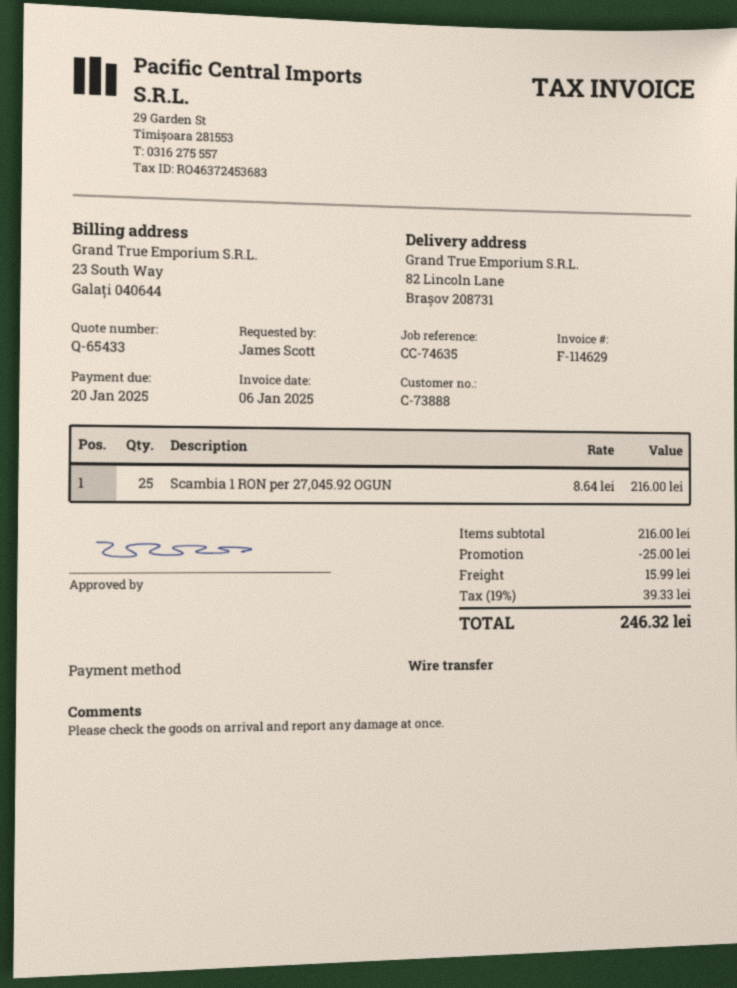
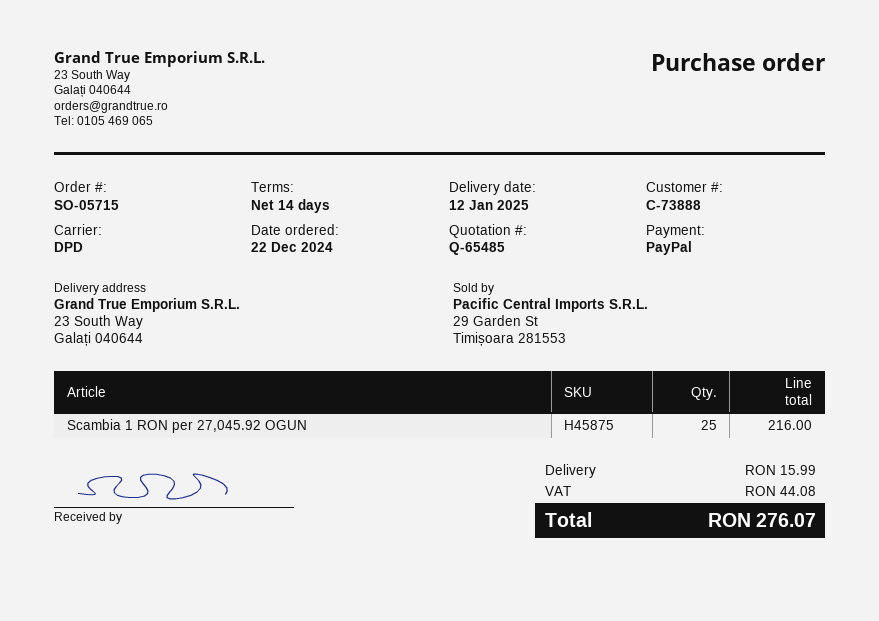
quote number: Q-65433 -> Q-65485
payment method: bank transfer -> PayPal
ship to: 82 Lincoln Lane, Brașov 208731 -> 23 South Way, Galați 040644
discount: 25.00 -> none
tax: 39.33 -> 44.08
total: 246.32 -> 276.07

